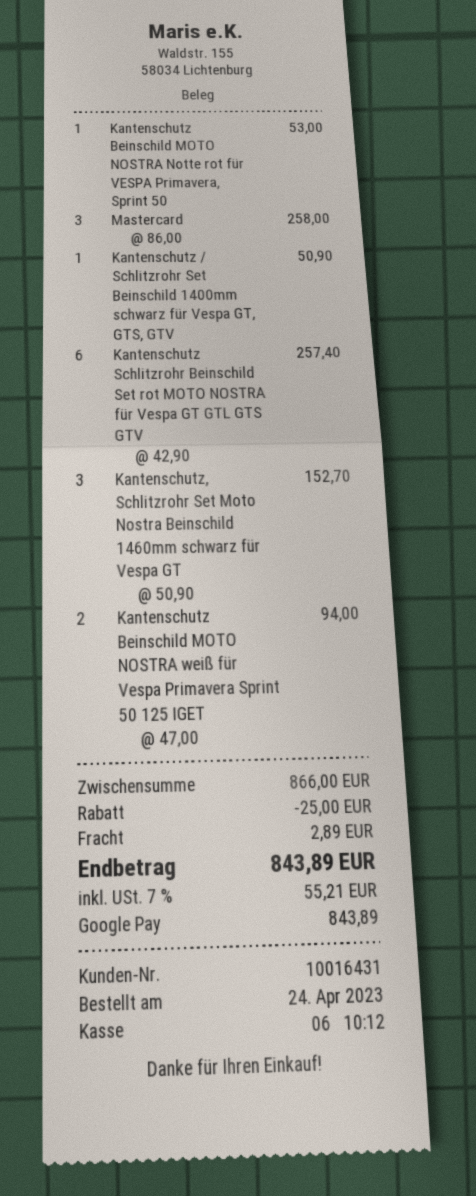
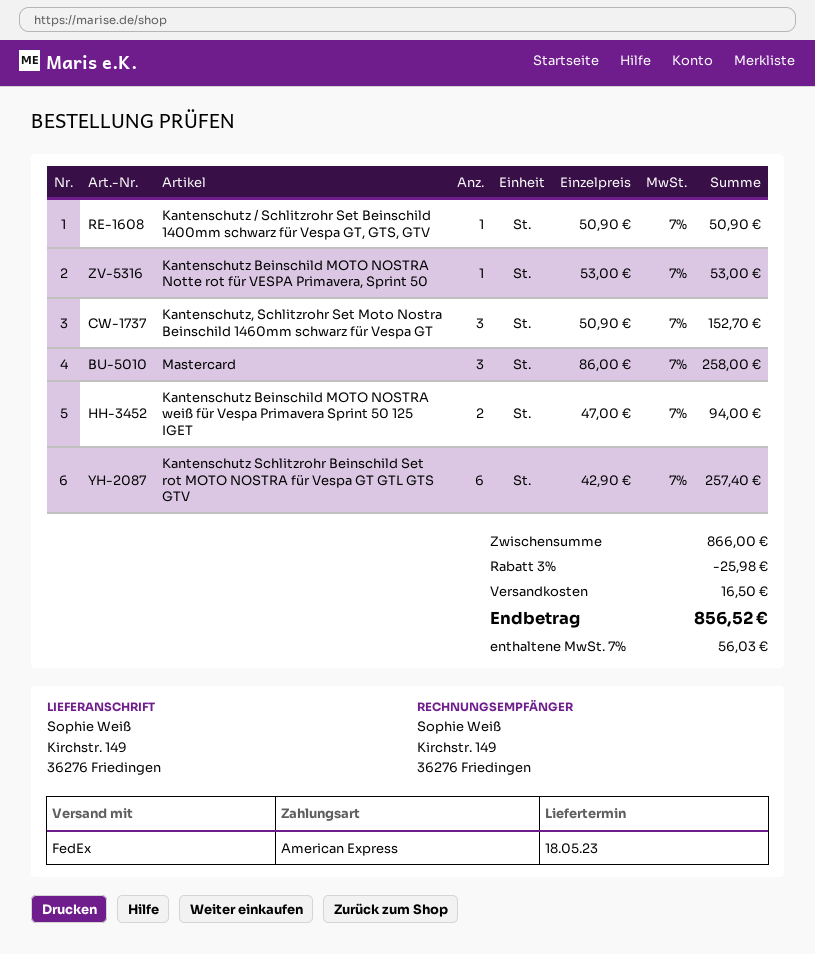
payment method: Google Pay -> American Express
discount: 25.00 -> 25.98
shipping: 2.89 -> 16.50
tax: 7% = 55.21 -> 7% = 56.03
total: 843.89 -> 856.52

